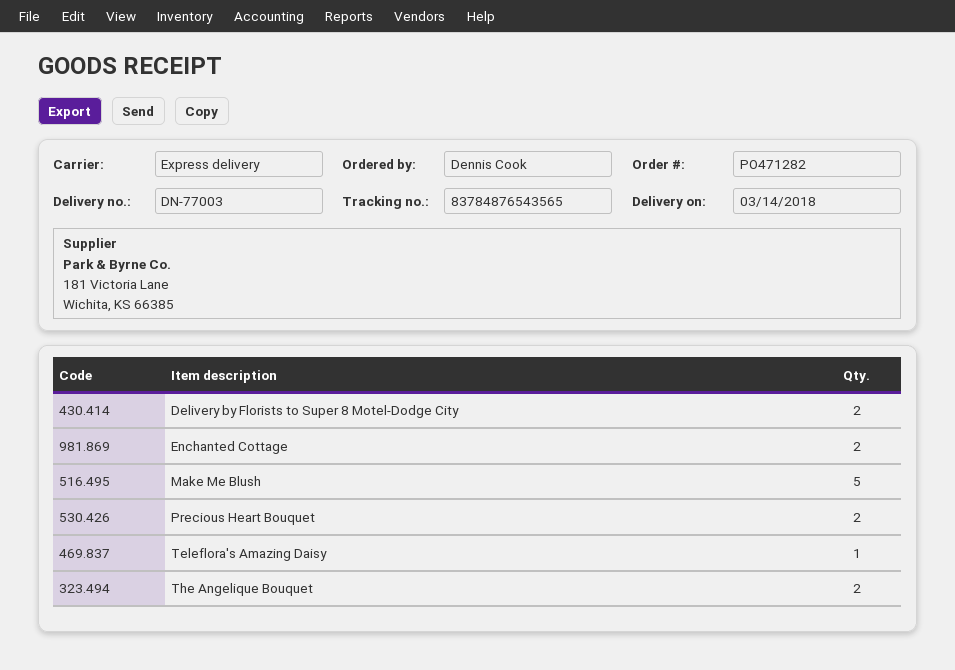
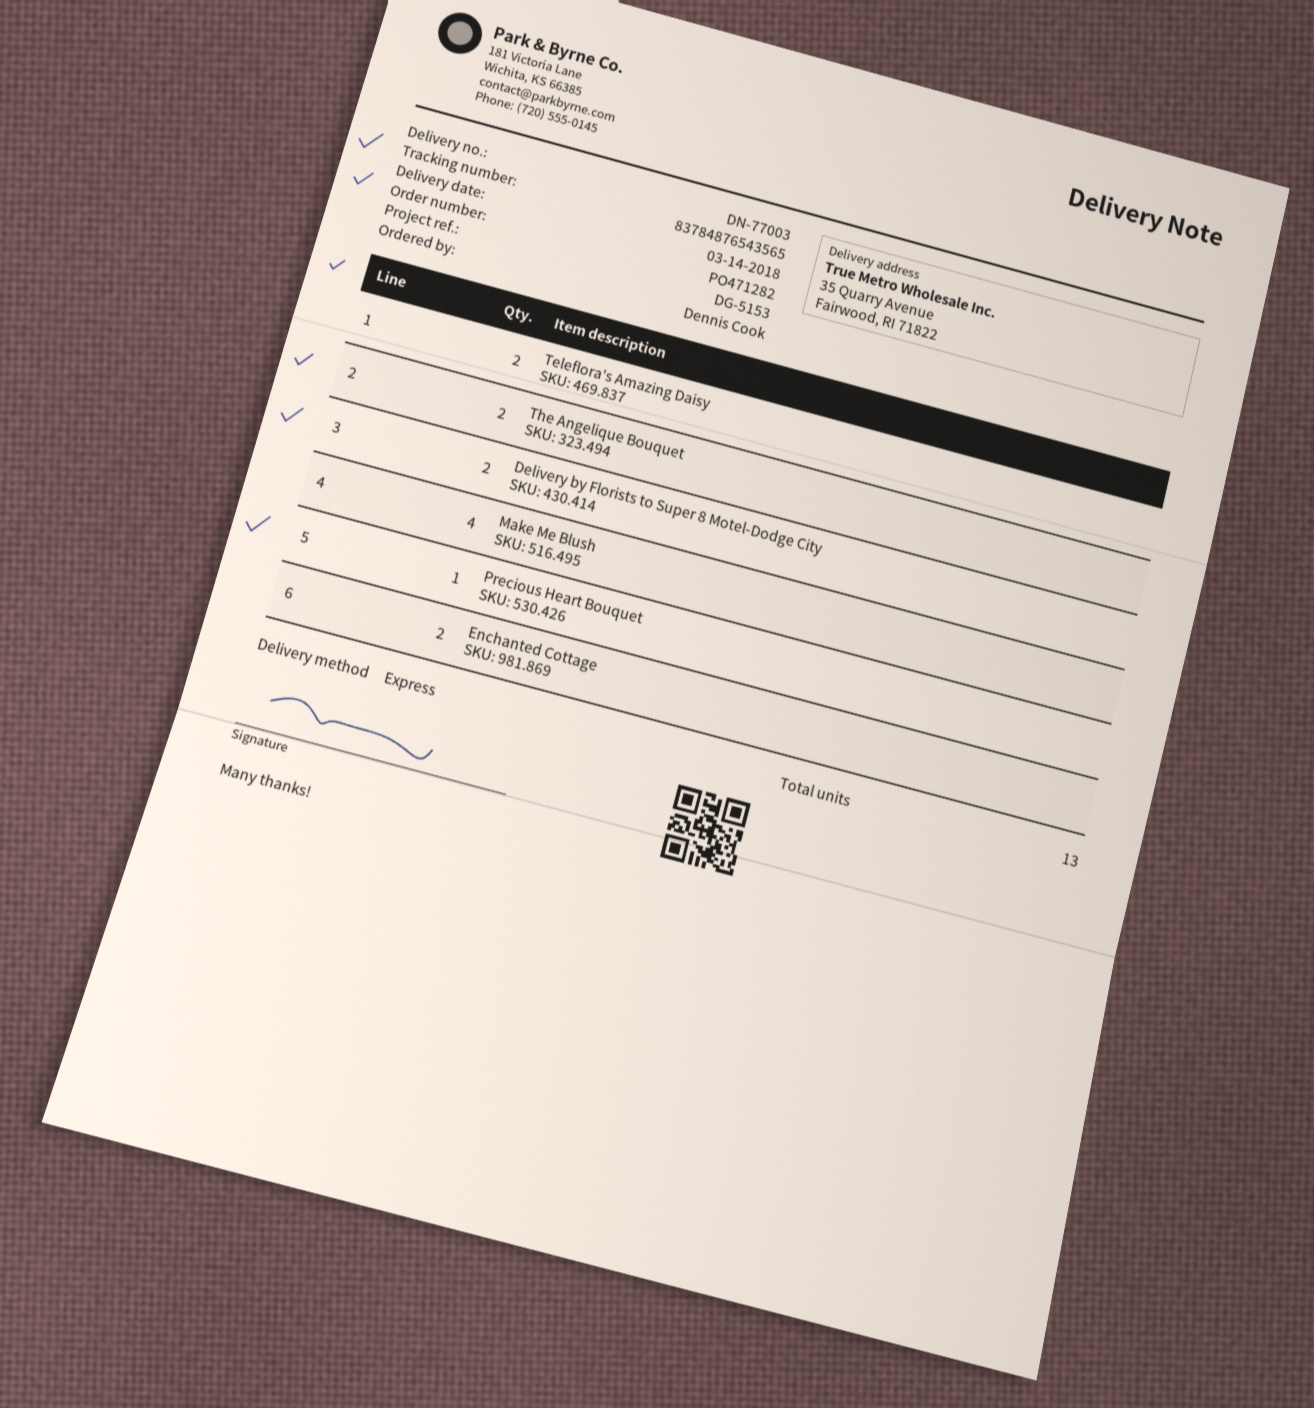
Make Me Blush: 5 -> 4
Precious Heart Bouquet: 2 -> 1
Teleflora's Amazing Daisy: 1 -> 2

